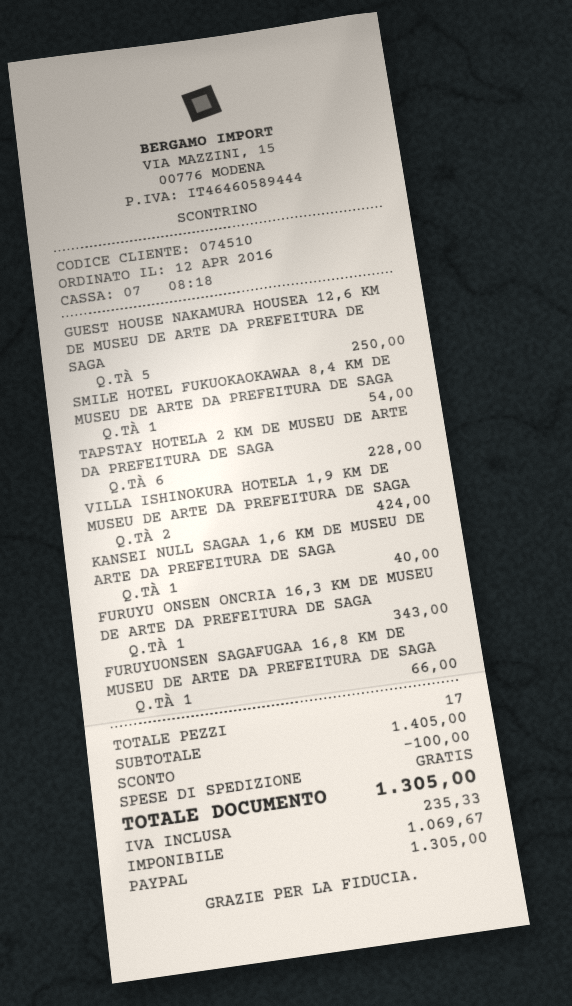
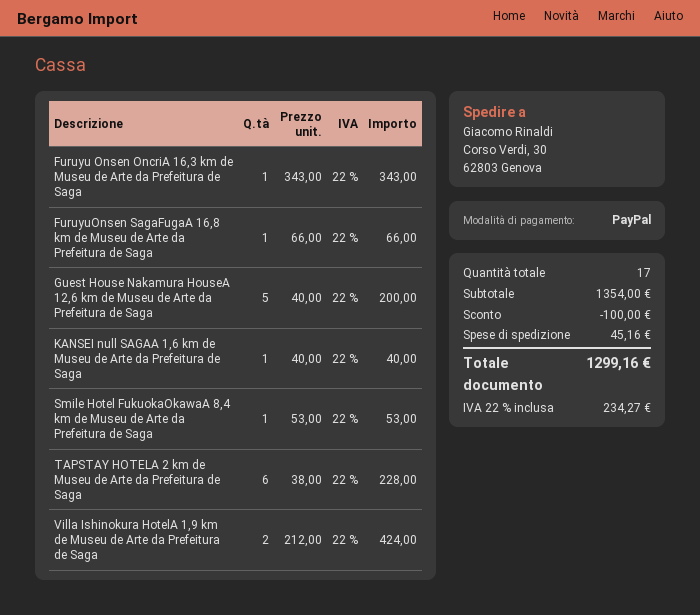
GUEST HOUSE NAKAMURA HOUSEA 12,6 KM DE MUSEU DE ARTE DA PREFEITURA DE SAGA: 5 for 250.00 -> 5 for 200.00
SMILE HOTEL FUKUOKAOKAWAA 8,4 KM DE MUSEU DE ARTE DA PREFEITURA DE SAGA: 1 for 54.00 -> 1 for 53.00
subtotal: 1405.00 -> 1354.00
shipping: 0.00 -> 45.16
tax: 235.33 -> 234.27
total: 1305.00 -> 1299.16

